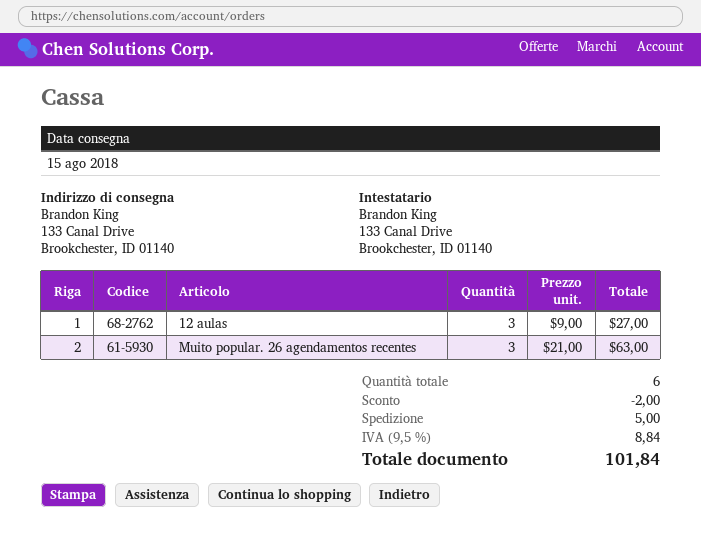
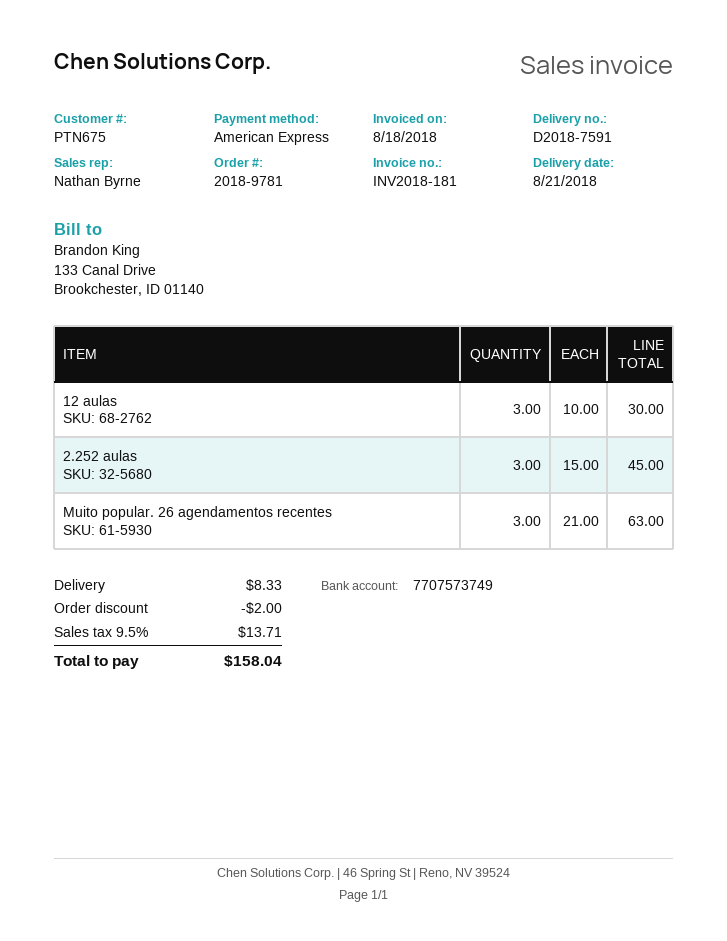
delivery date: 2018-08-15 -> 2018-08-21
12 aulas: 3 x 9.00 = 27.00 -> 3 x 10.00 = 30.00
2.252 aulas: none -> 3 x 15.00 = 45.00
shipping: 5.00 -> 8.33
tax: 9.5% = 8.84 -> 9.5% = 13.71
total: 101.84 -> 158.04

